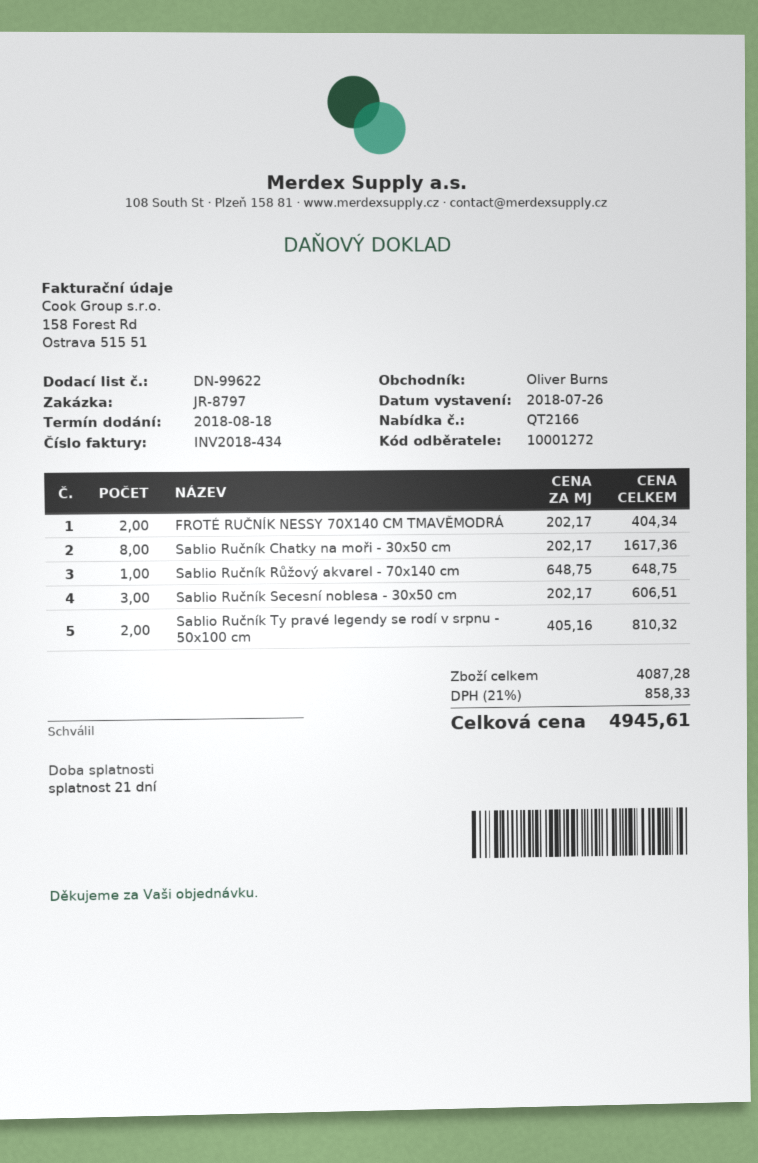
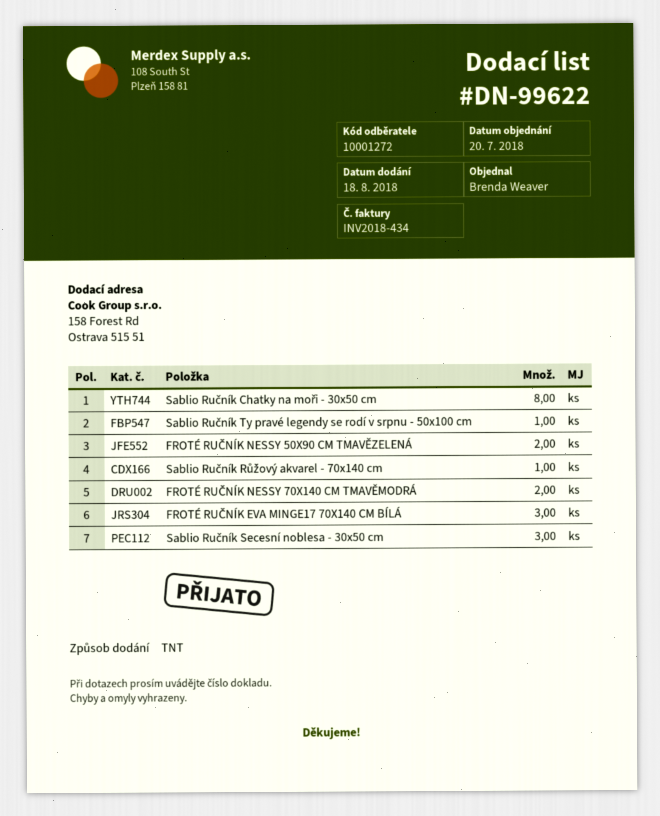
Sablio Ručník Ty pravé legendy se rodí v srpnu - 50x100 cm: 2 -> 1
FROTÉ RUČNÍK NESSY 50X90 CM TMAVĚZELENÁ: none -> 2
FROTÉ RUČNÍK EVA MINGE17 70X140 CM BÍLÁ: none -> 3

